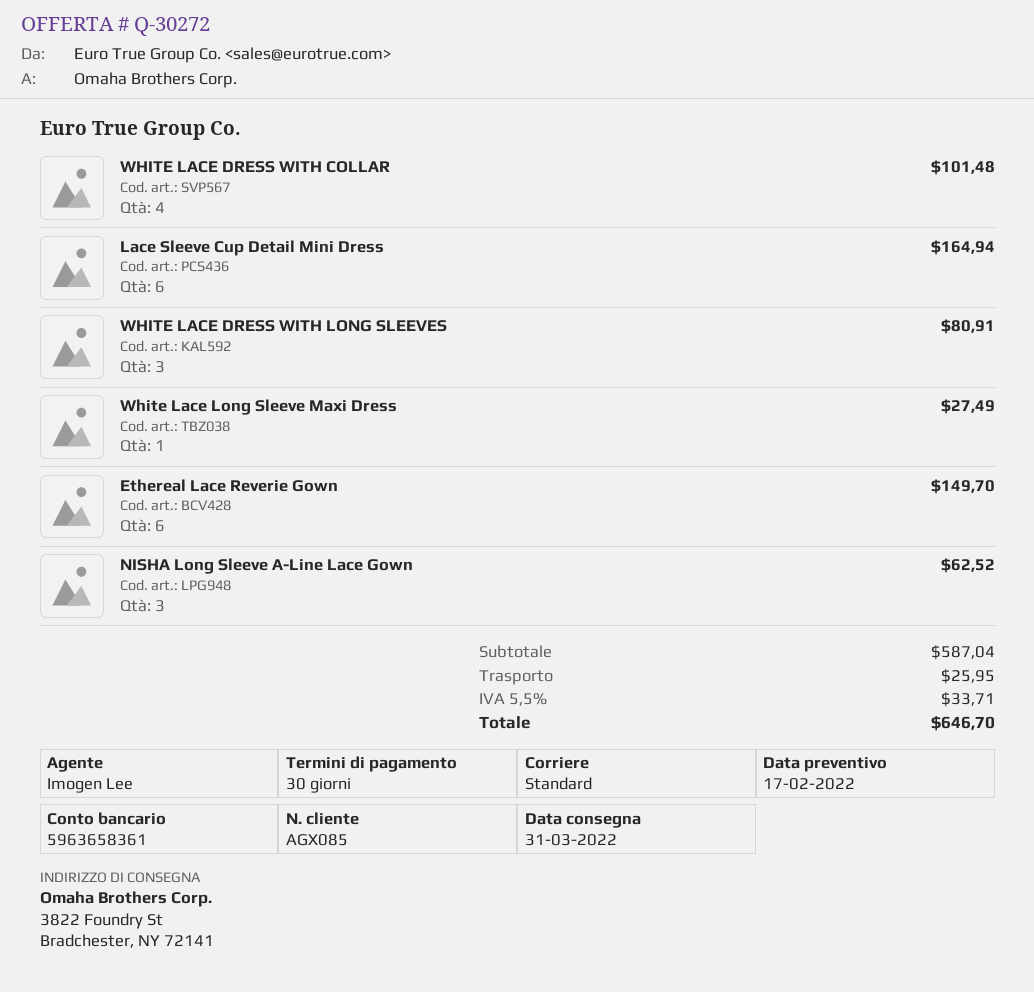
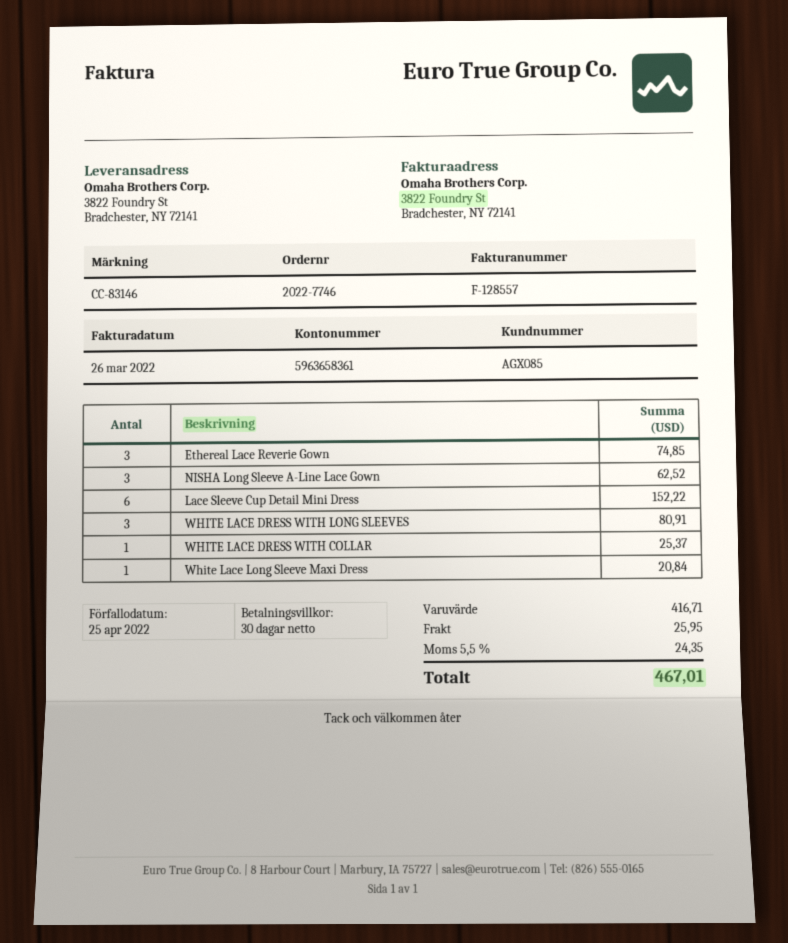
WHITE LACE DRESS WITH COLLAR: 4 for 101.48 -> 1 for 25.37
Lace Sleeve Cup Detail Mini Dress: 6 for 164.94 -> 6 for 152.22
White Lace Long Sleeve Maxi Dress: 1 for 27.49 -> 1 for 20.84
Ethereal Lace Reverie Gown: 6 for 149.70 -> 3 for 74.85
subtotal: 587.04 -> 416.71
tax: 5.5% = 33.71 -> 5.5% = 24.35
total: 646.70 -> 467.01

